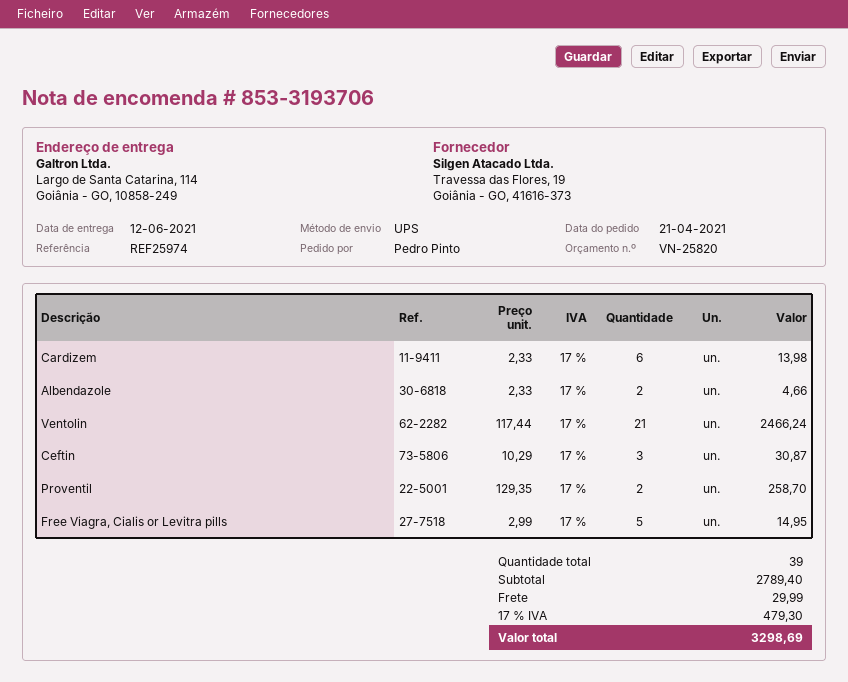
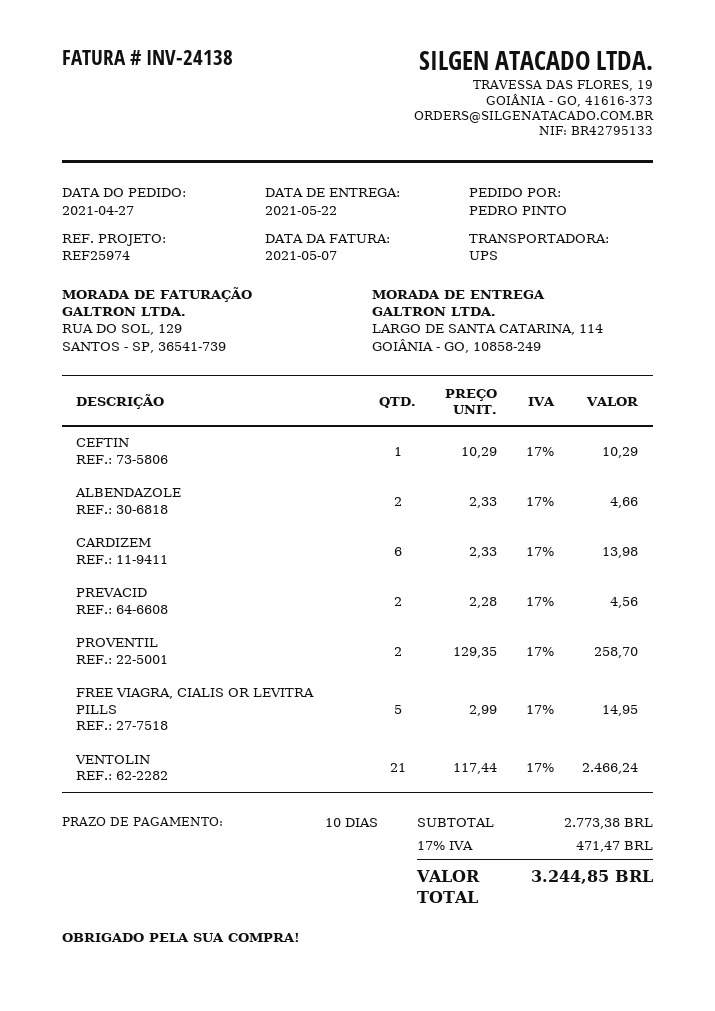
order date: 2021-04-21 -> 2021-04-27
delivery date: 2021-06-12 -> 2021-05-22
Ceftin: 3 x 10.29 = 30.87 -> 1 x 10.29 = 10.29
PREVACID: none -> 2 x 2.28 = 4.56
subtotal: 2789.40 -> 2773.38
shipping: 29.99 -> none
tax: 17% = 479.30 -> 17% = 471.47
total: 3298.69 -> 3244.85

